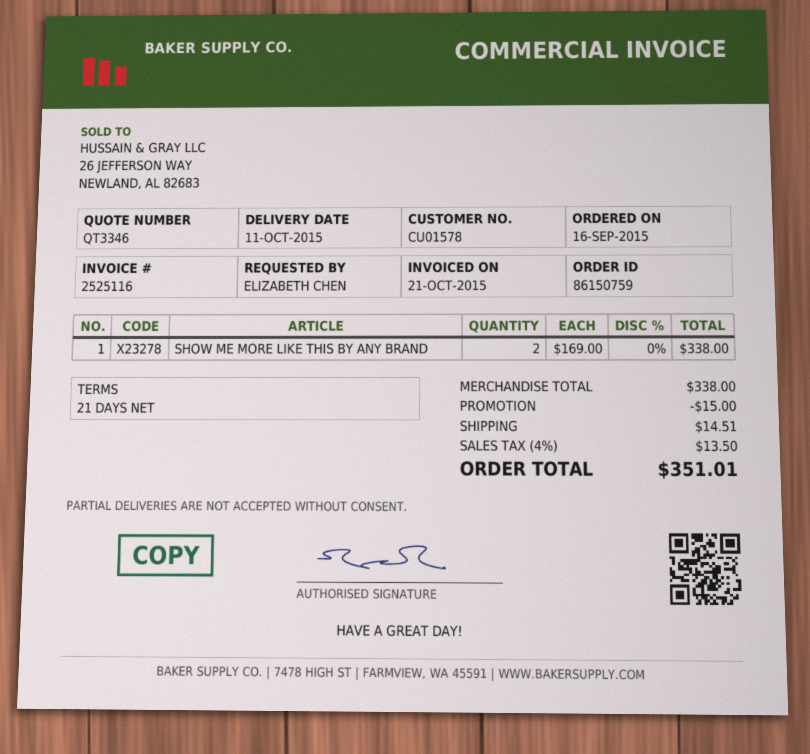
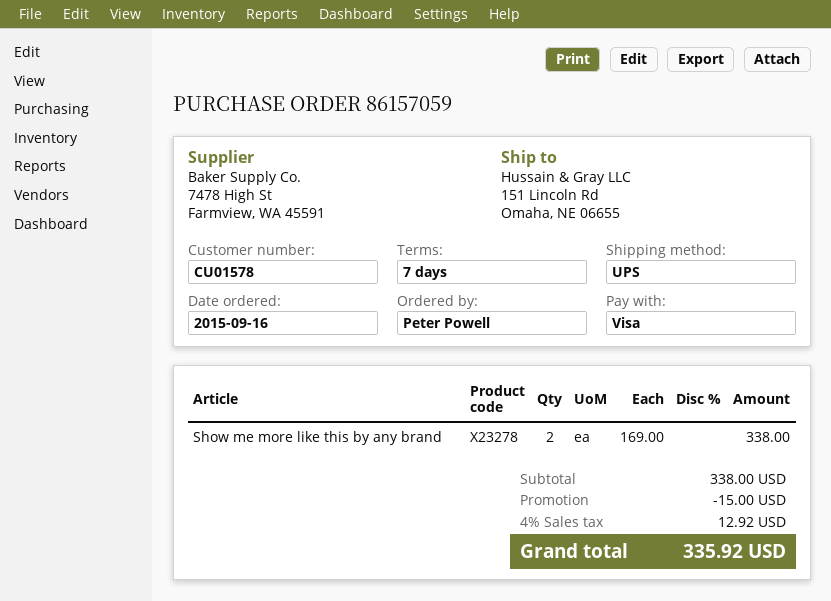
order number: 86150759 -> 86157059
payment terms: 21 days -> 7 days
ordered by: ELIZABETH CHEN -> Peter Powell
shipping: 14.51 -> none
tax: 4% = 13.50 -> 4% = 12.92
total: 351.01 -> 335.92

